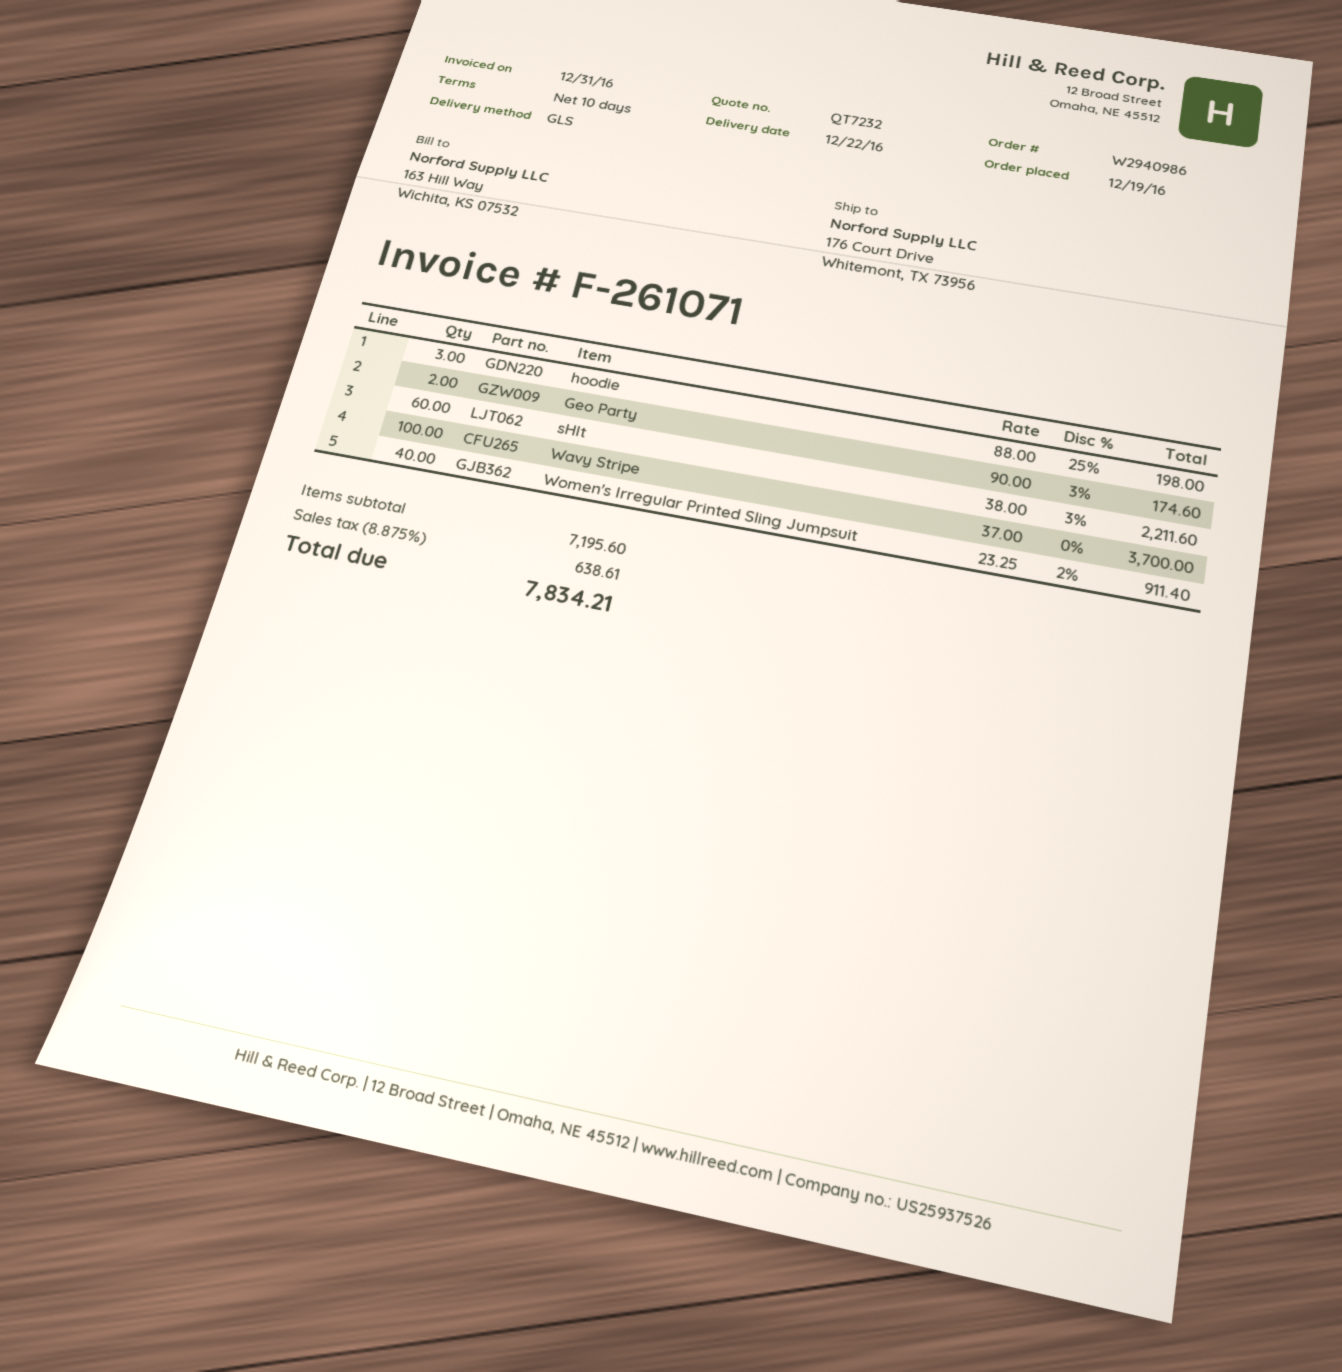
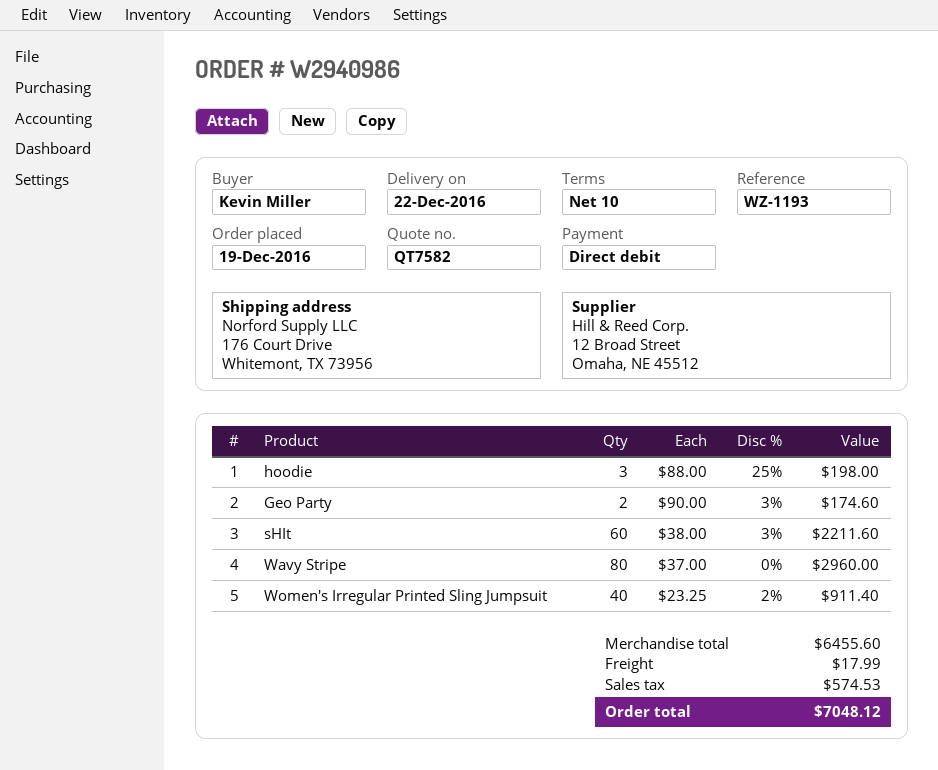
quote number: QT7232 -> QT7582
Wavy Stripe: 100 x 37.00 = 3700.00 -> 80 x 37.00 = 2960.00
subtotal: 7195.60 -> 6455.60
shipping: none -> 17.99
tax: 638.61 -> 574.53
total: 7834.21 -> 7048.12

